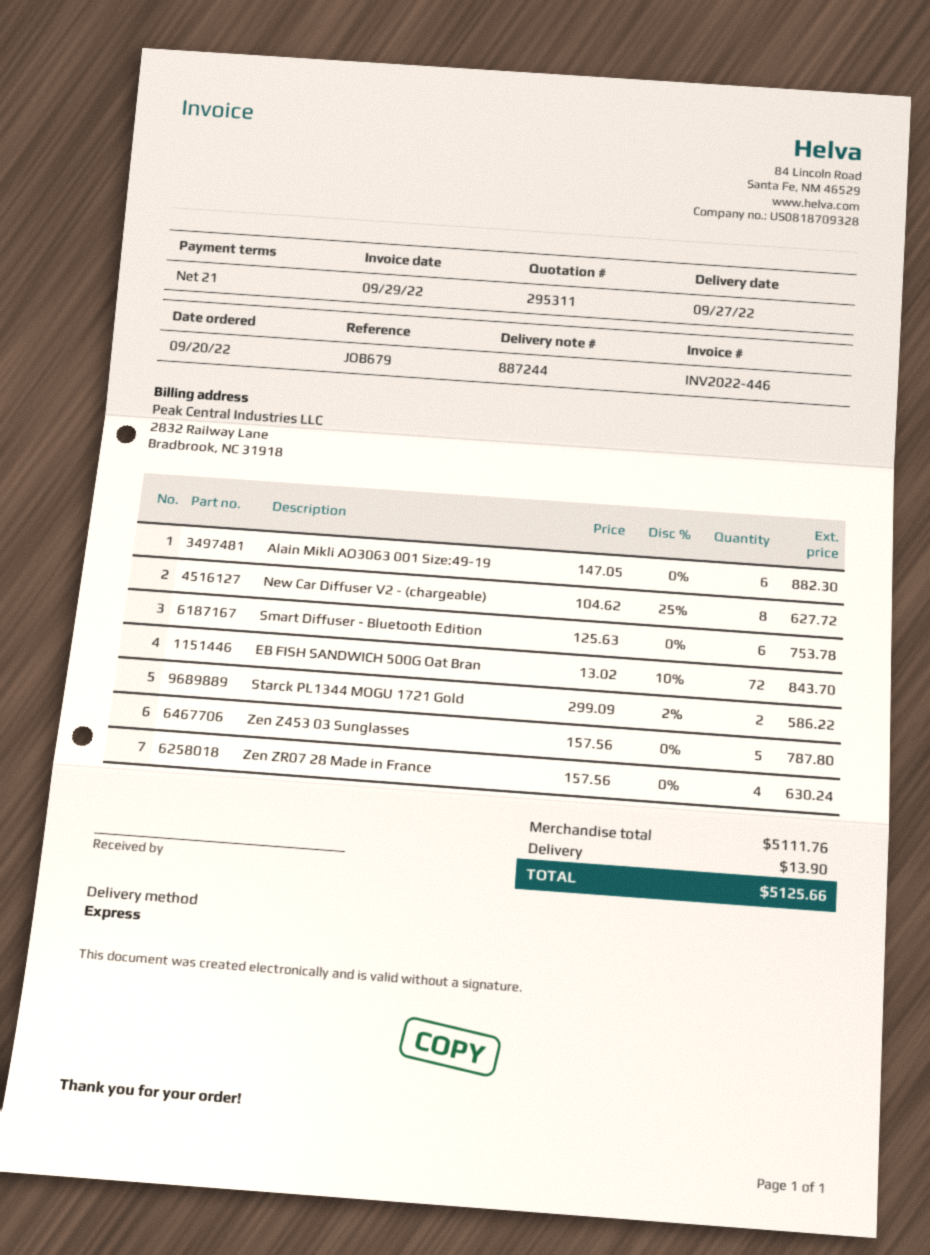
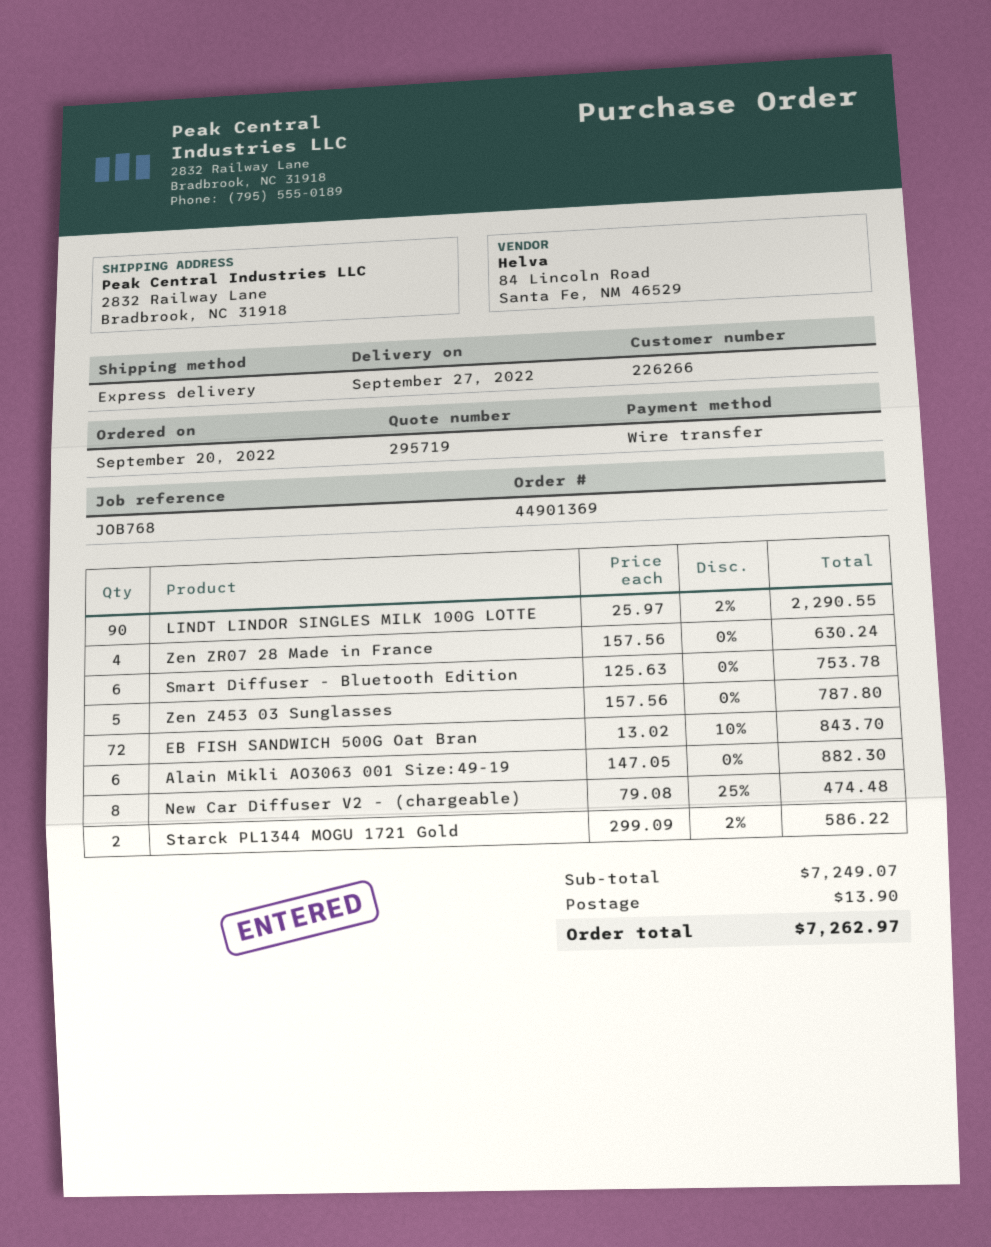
quote number: 295311 -> 295719
reference: JOB679 -> JOB768
New Car Diffuser V2 - (chargeable): 8 x 104.62 - 25% = 627.72 -> 8 x 79.08 - 25% = 474.48
LINDT LINDOR SINGLES MILK 100G LOTTE: none -> 90 x 25.97 - 2% = 2290.55
subtotal: 5111.76 -> 7249.07
total: 5125.66 -> 7262.97

